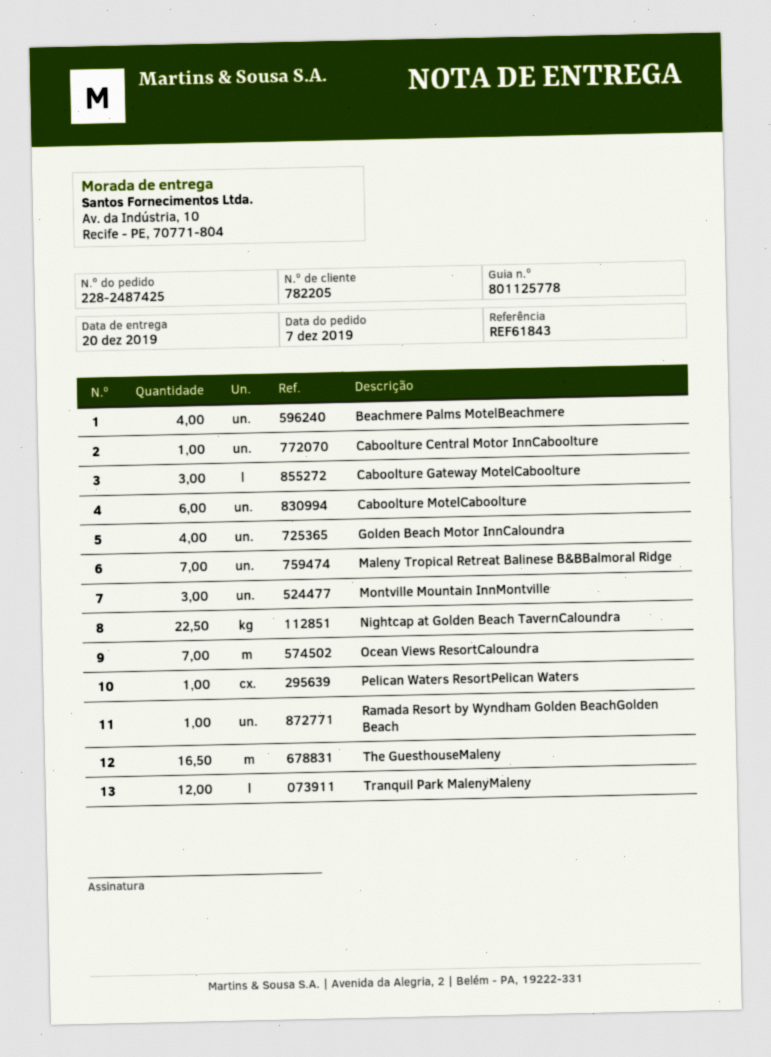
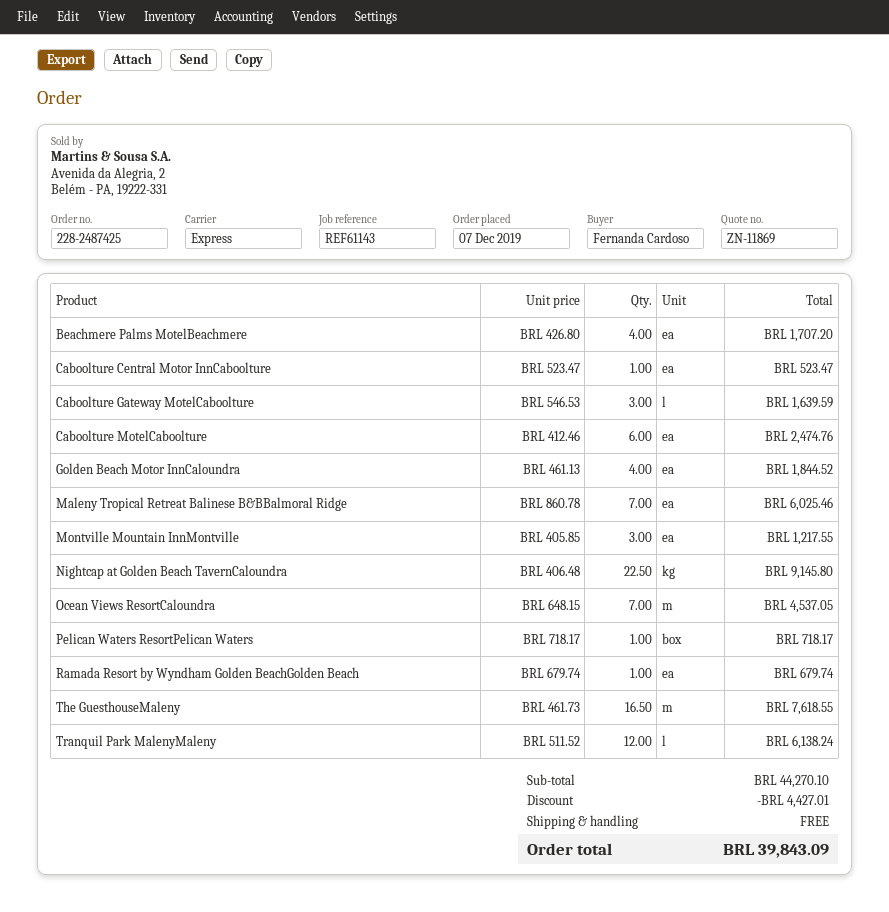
reference: REF61843 -> REF61143

